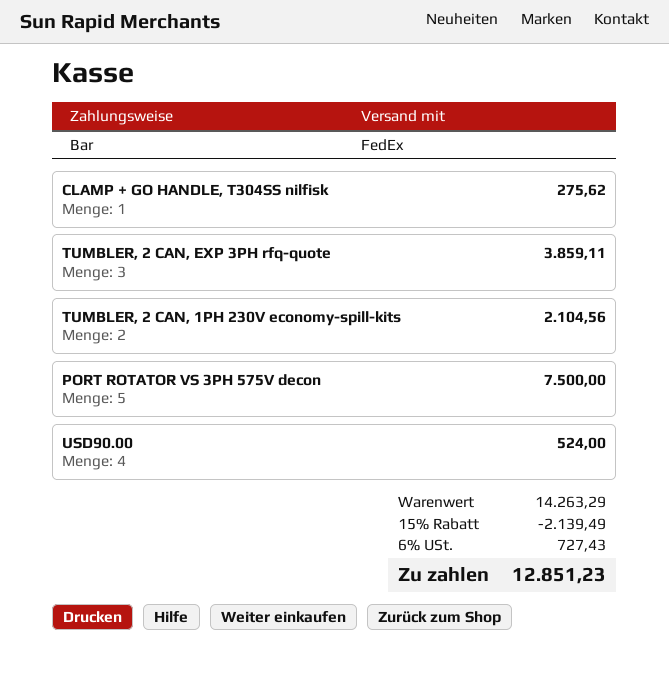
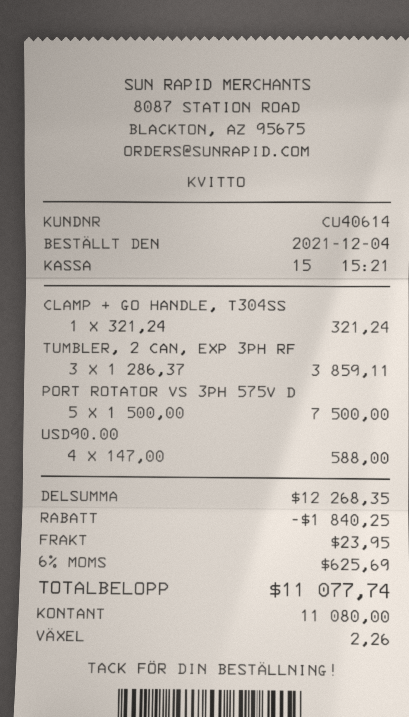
CLAMP + GO HANDLE, T304SS nilfisk: 1 for 275.62 -> 1 for 321.24
TUMBLER, 2 CAN, 1PH 230V economy-spill-kits: 2 for 2104.56 -> none
USD90.00: 4 for 524.00 -> 4 for 588.00
subtotal: 14263.29 -> 12268.35
discount: 2139.49 -> 1840.25
shipping: none -> 23.95
tax: 6% = 727.43 -> 6% = 625.69
total: 12851.23 -> 11077.74

